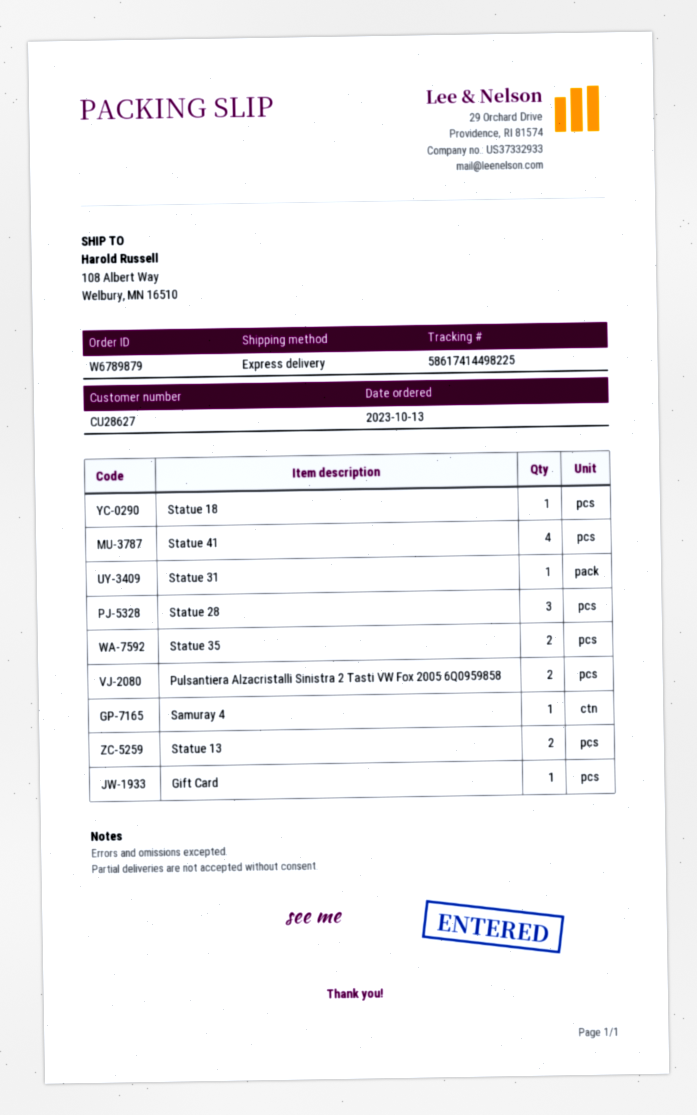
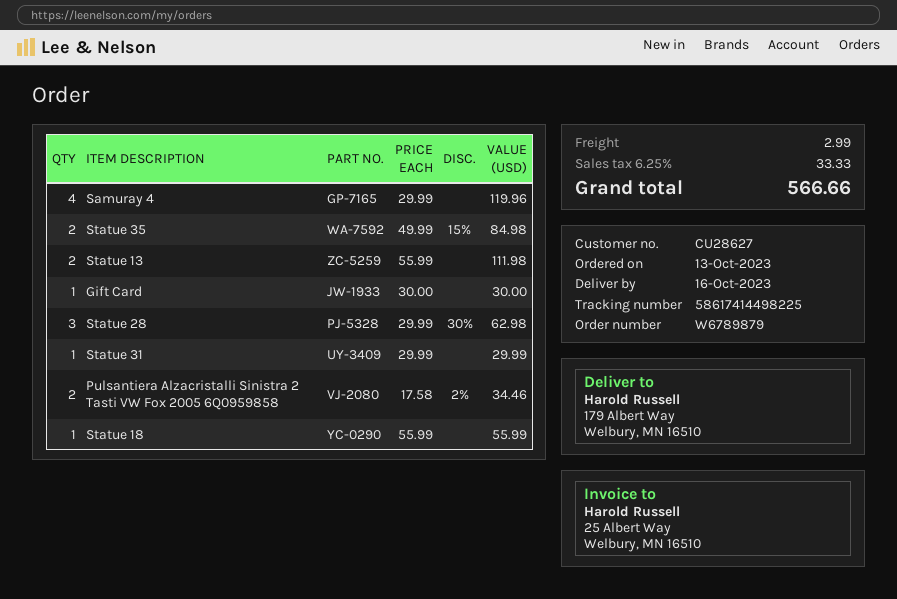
ship to: 108 Albert Way, Welbury, MN 16510 -> 179 Albert Way, Welbury, MN 16510
Statue 41: 4 -> none
Samuray 4: 1 -> 4

